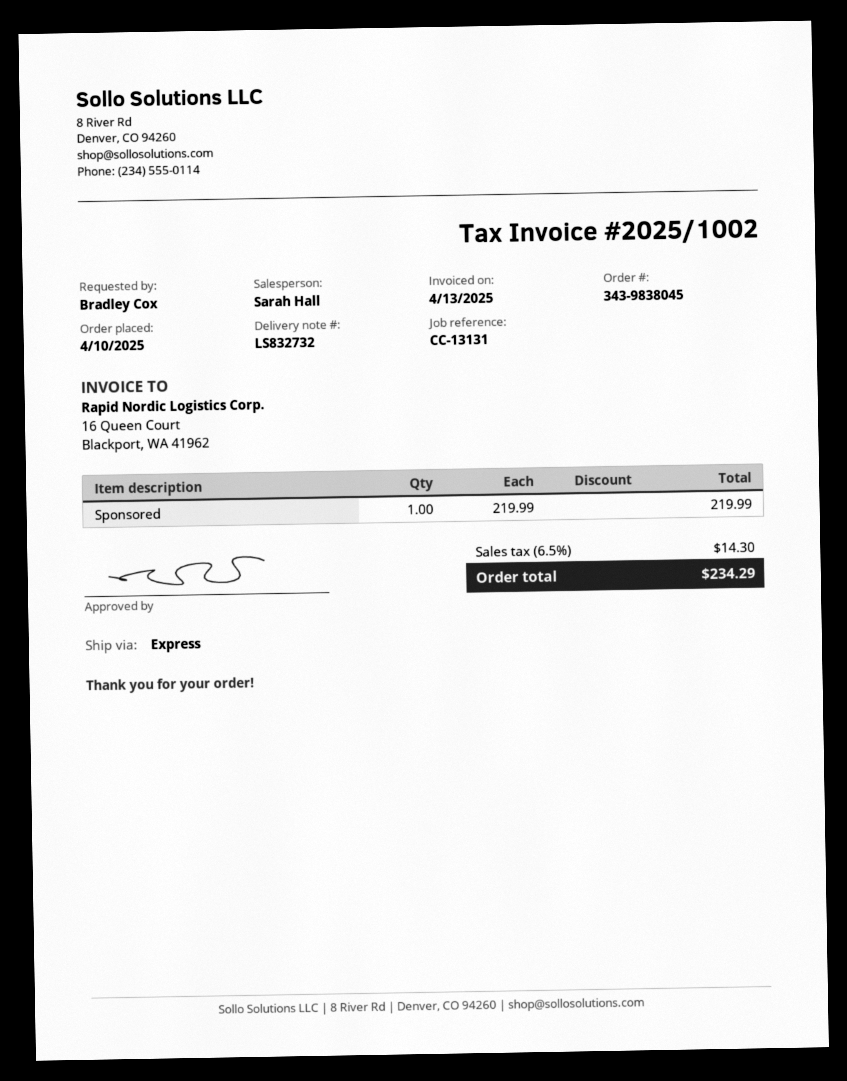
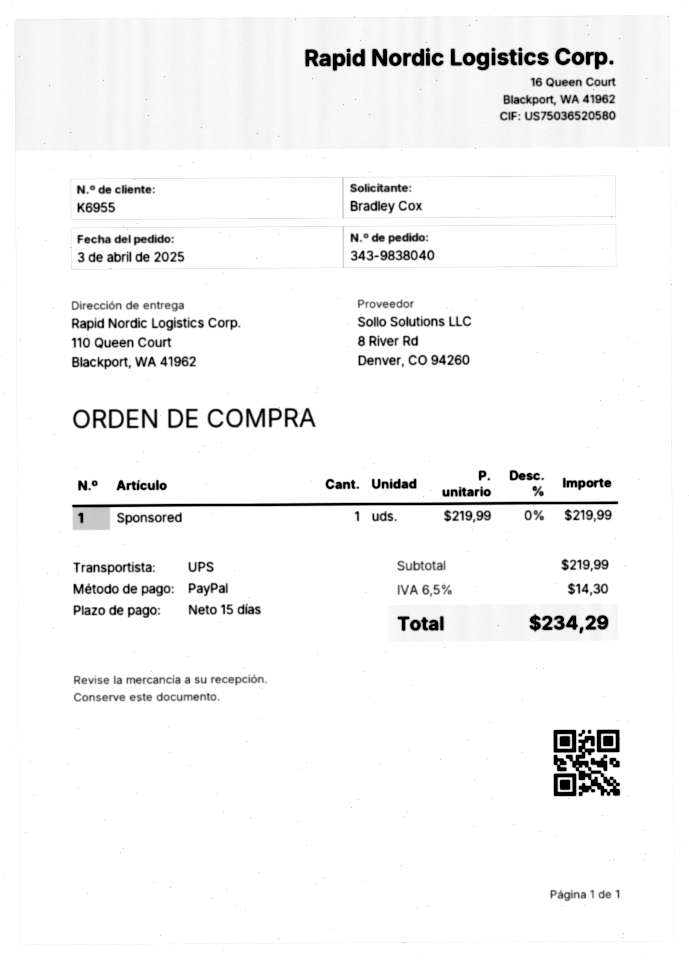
order number: 343-9838045 -> 343-9838040
order date: 2025-04-10 -> 2025-04-03
shipping method: express -> UPS

